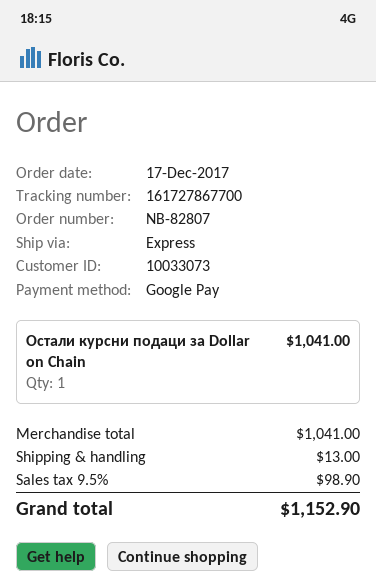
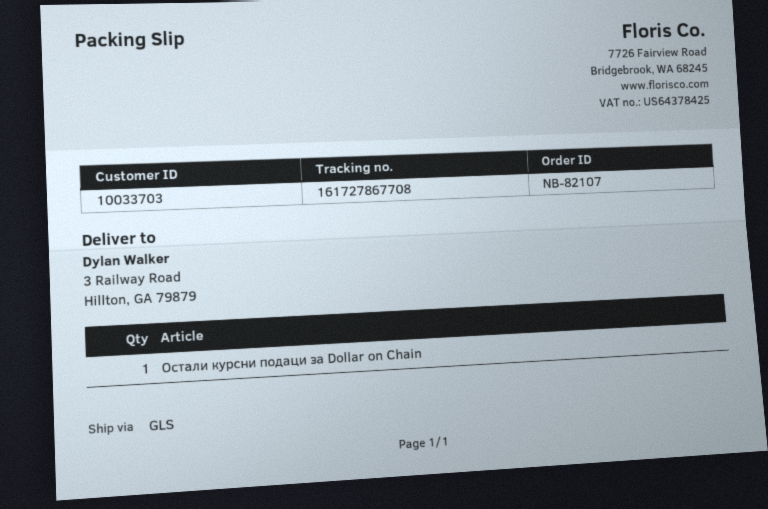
order number: NB-82807 -> NB-82107
customer number: 10033073 -> 10033703
shipping method: express -> GLS
tracking number: 161727867700 -> 161727867708

